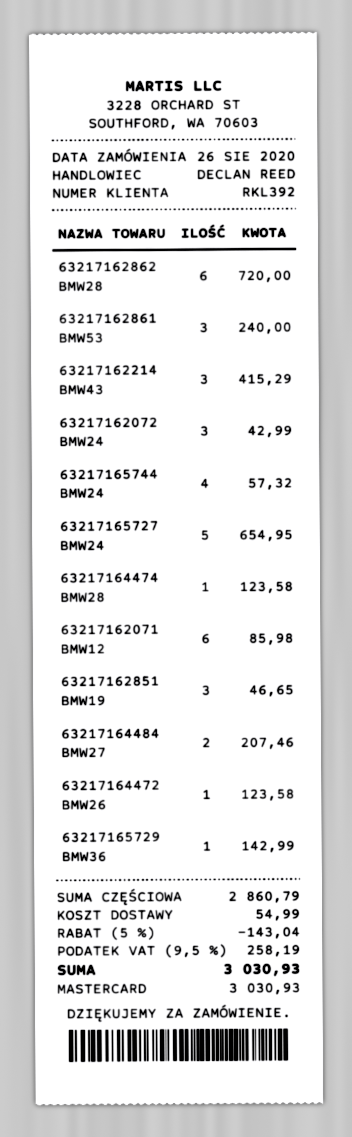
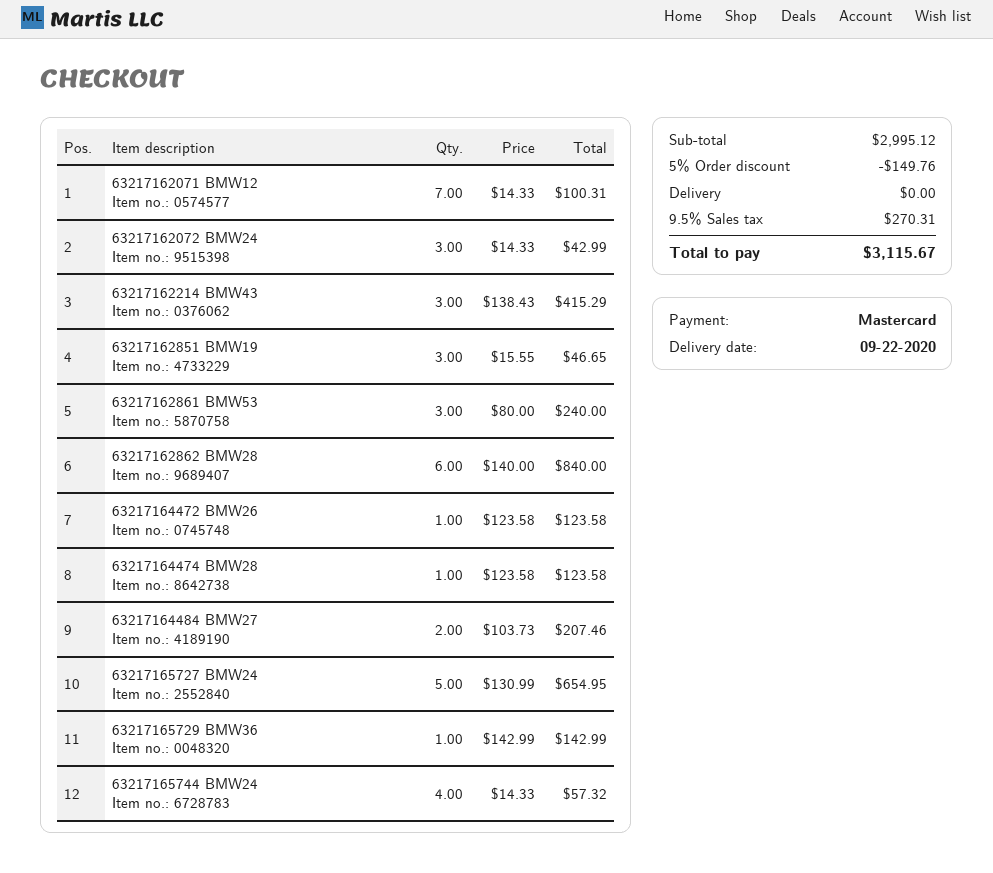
63217162862 BMW28: 6 for 720.00 -> 6 for 840.00
63217162071 BMW12: 6 for 85.98 -> 7 for 100.31
subtotal: 2860.79 -> 2995.12
discount: 5% = 143.04 -> 5% = 149.76
shipping: 54.99 -> 0.00
tax: 9.5% = 258.19 -> 9.5% = 270.31
total: 3030.93 -> 3115.67

